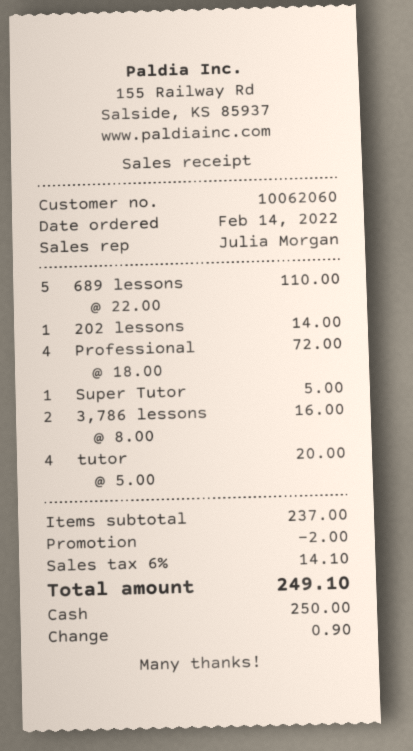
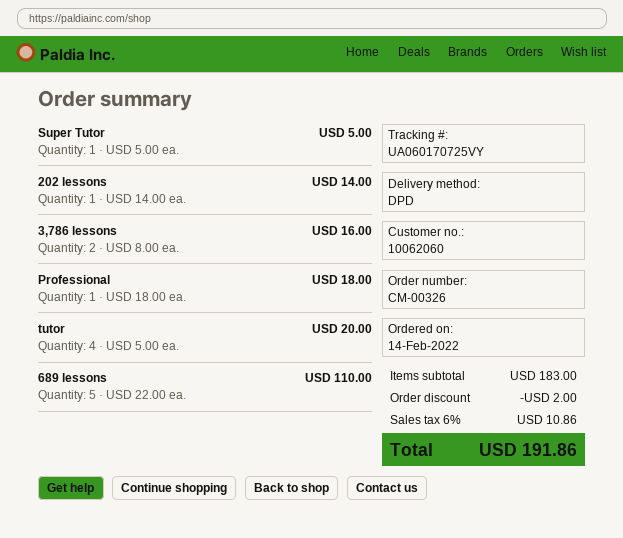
Professional: 4 x 18.00 = 72.00 -> 1 x 18.00 = 18.00
subtotal: 237.00 -> 183.00
tax: 6% = 14.10 -> 6% = 10.86
total: 249.10 -> 191.86

